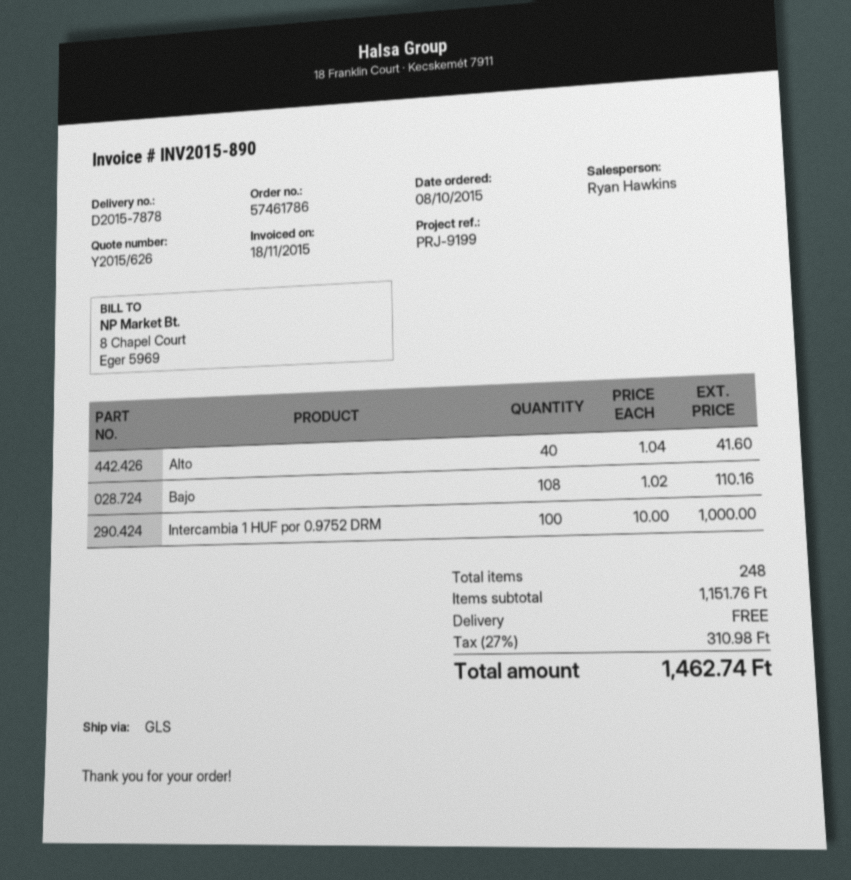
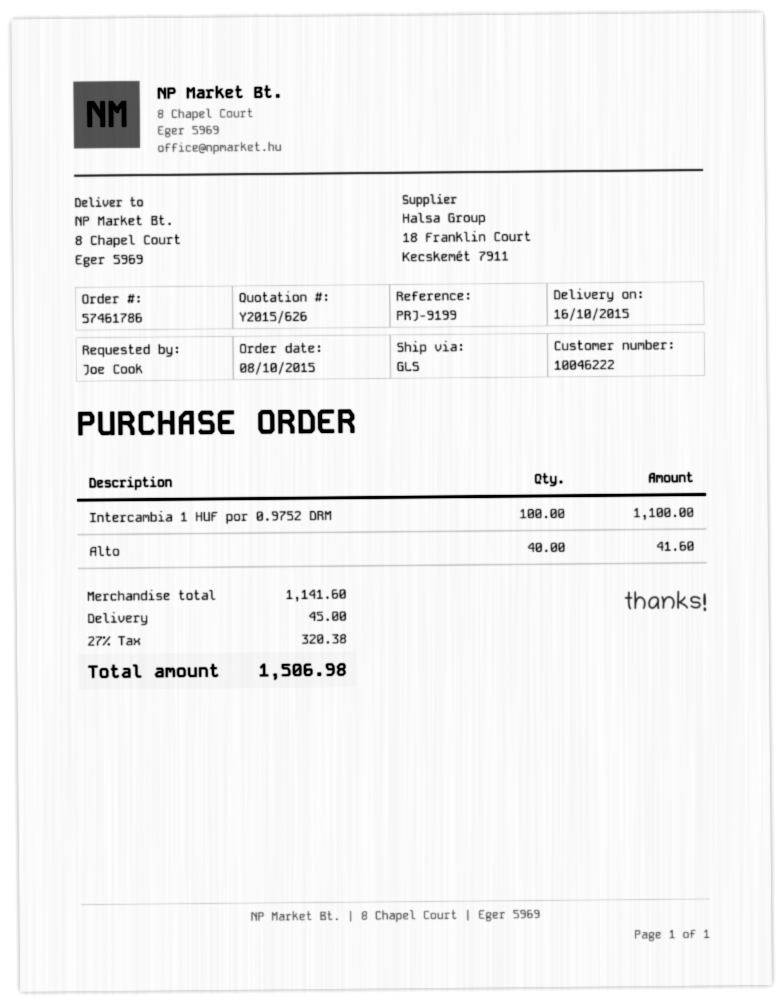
Bajo: 108 for 110.16 -> none
Intercambia 1 HUF por 0.9752 DRM: 100 for 1000.00 -> 100 for 1100.00
subtotal: 1151.76 -> 1141.60
shipping: 0.00 -> 45.00
tax: 27% = 310.98 -> 27% = 320.38
total: 1462.74 -> 1506.98

